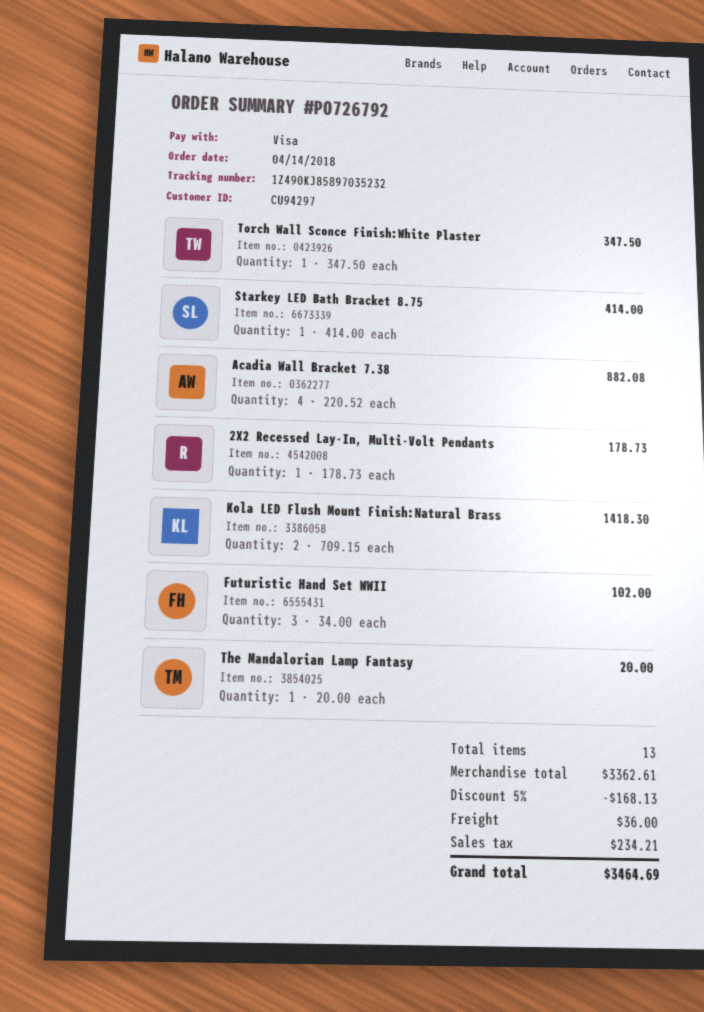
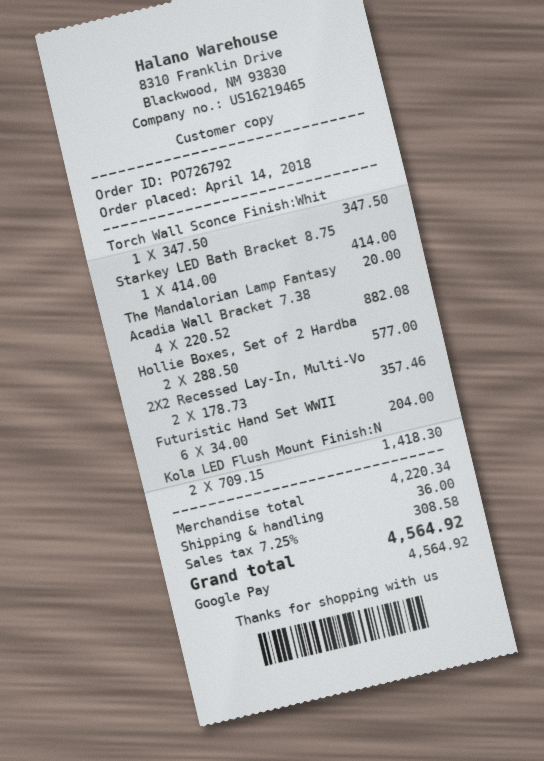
payment method: Visa -> Google Pay
2X2 Recessed Lay-In, Multi-Volt Pendants: 1 x 178.73 = 178.73 -> 2 x 178.73 = 357.46
Futuristic Hand Set WWII: 3 x 34.00 = 102.00 -> 6 x 34.00 = 204.00
Hollie Boxes, Set of 2 Hardba: none -> 2 x 288.50 = 577.00
subtotal: 3362.61 -> 4220.34
discount: 5% = 168.13 -> none
tax: 234.21 -> 308.58
total: 3464.69 -> 4564.92

